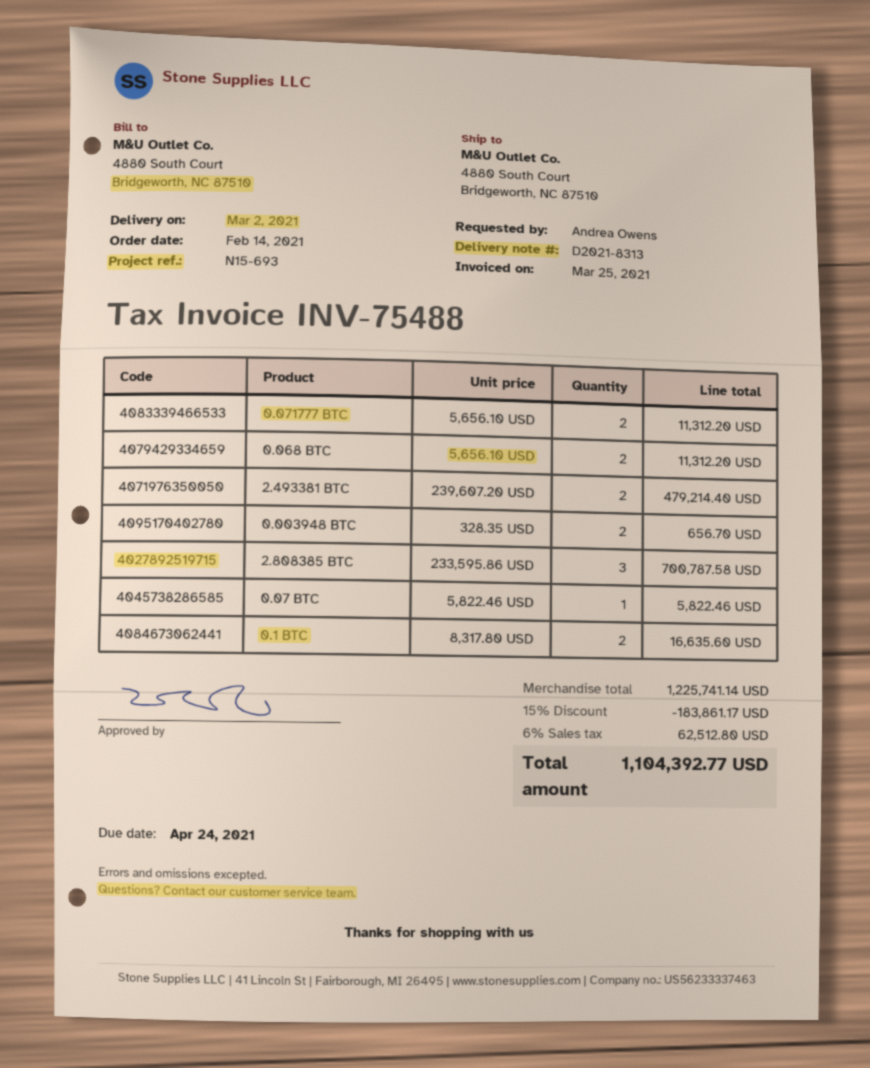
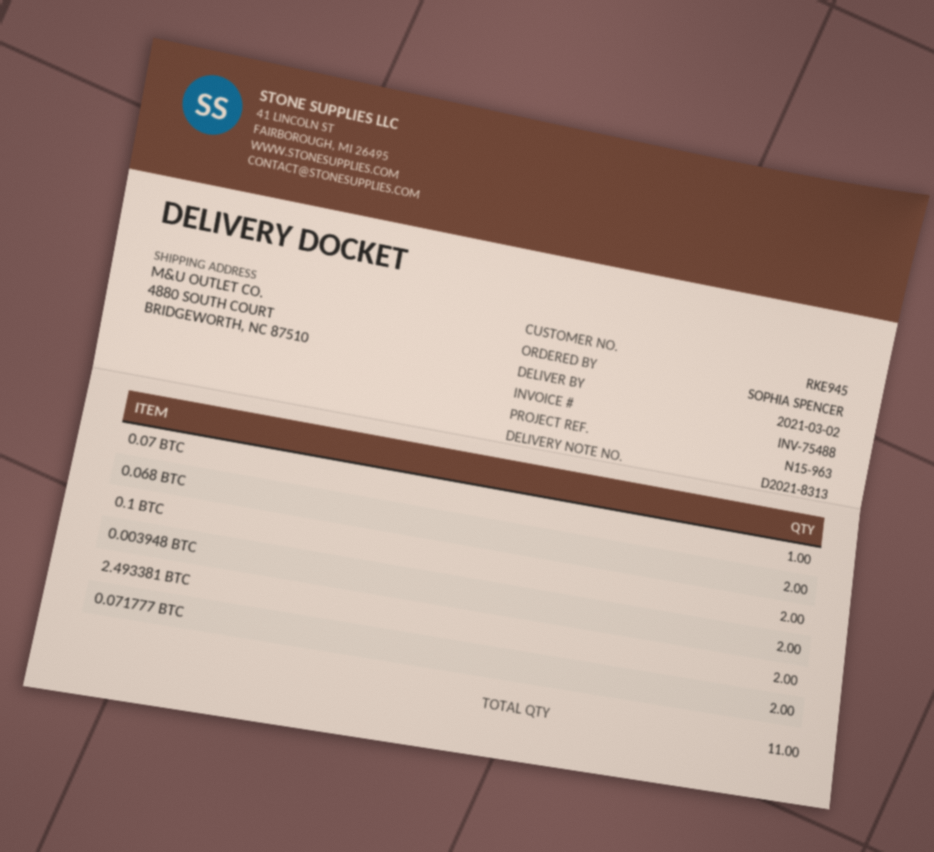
reference: N15-693 -> N15-963
ordered by: Andrea Owens -> SOPHIA SPENCER
2.808385 BTC: 3 -> none

